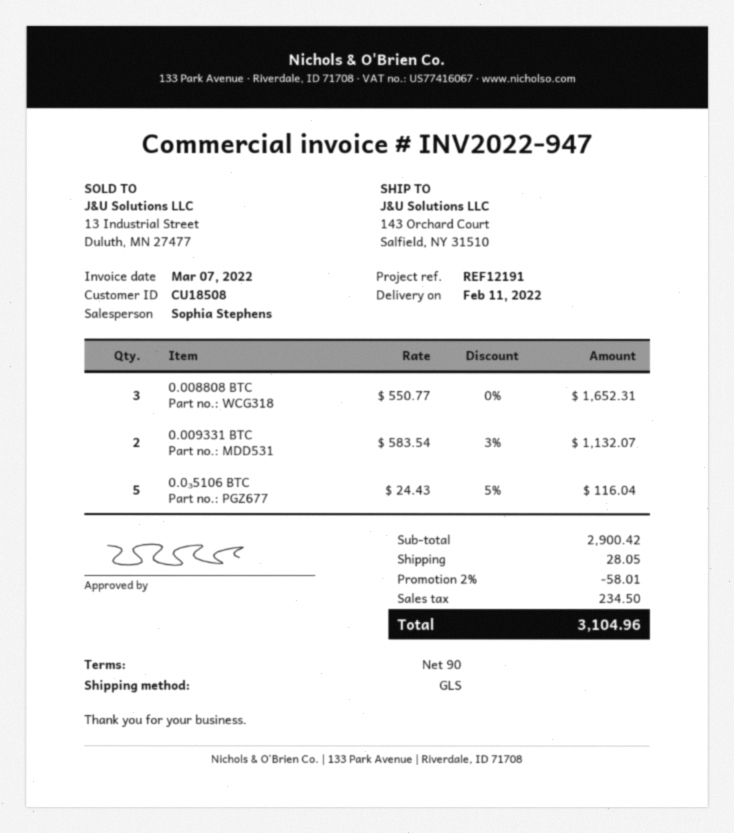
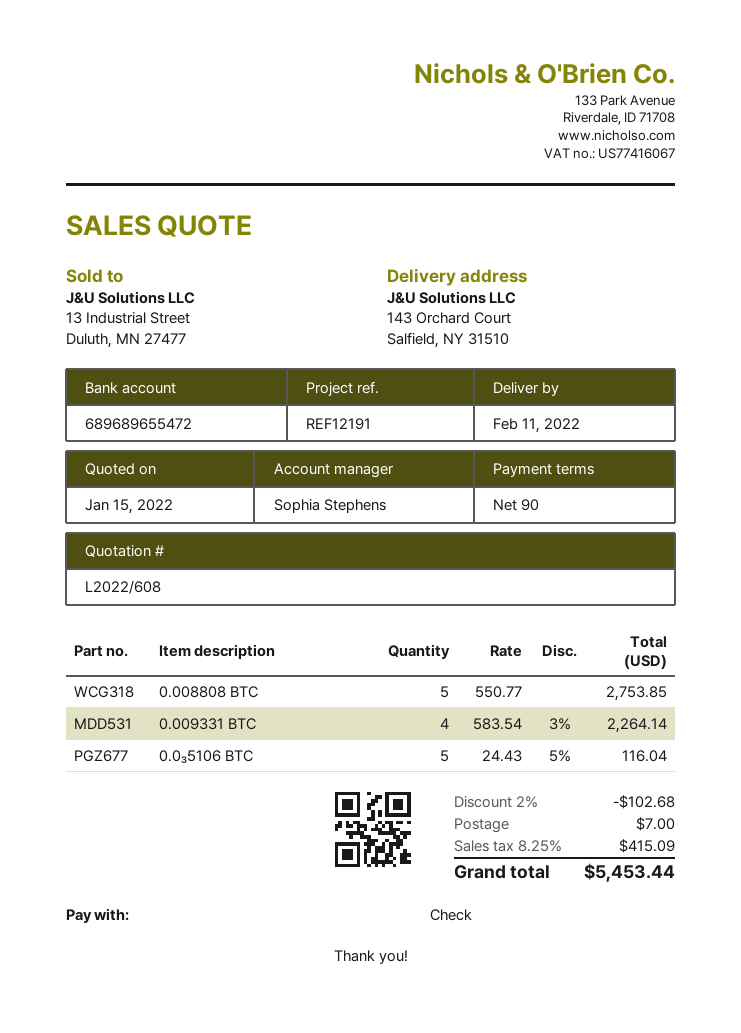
0.008808 BTC: 3 x 550.77 = 1652.31 -> 5 x 550.77 = 2753.85
0.009331 BTC: 2 x 583.54 - 3% = 1132.07 -> 4 x 583.54 - 3% = 2264.14
discount: 2% = 58.01 -> 2% = 102.68
shipping: 28.05 -> 7.00
tax: 234.50 -> 415.09
total: 3104.96 -> 5453.44

